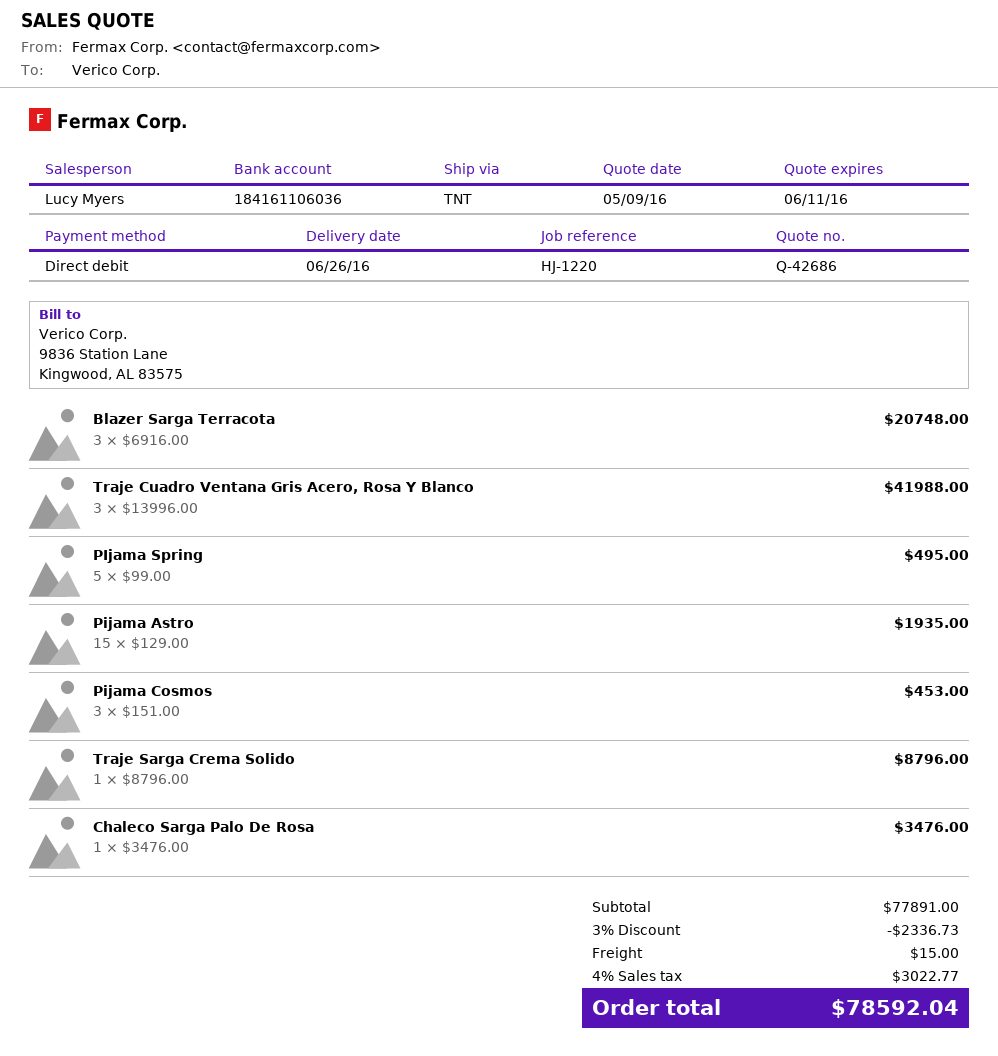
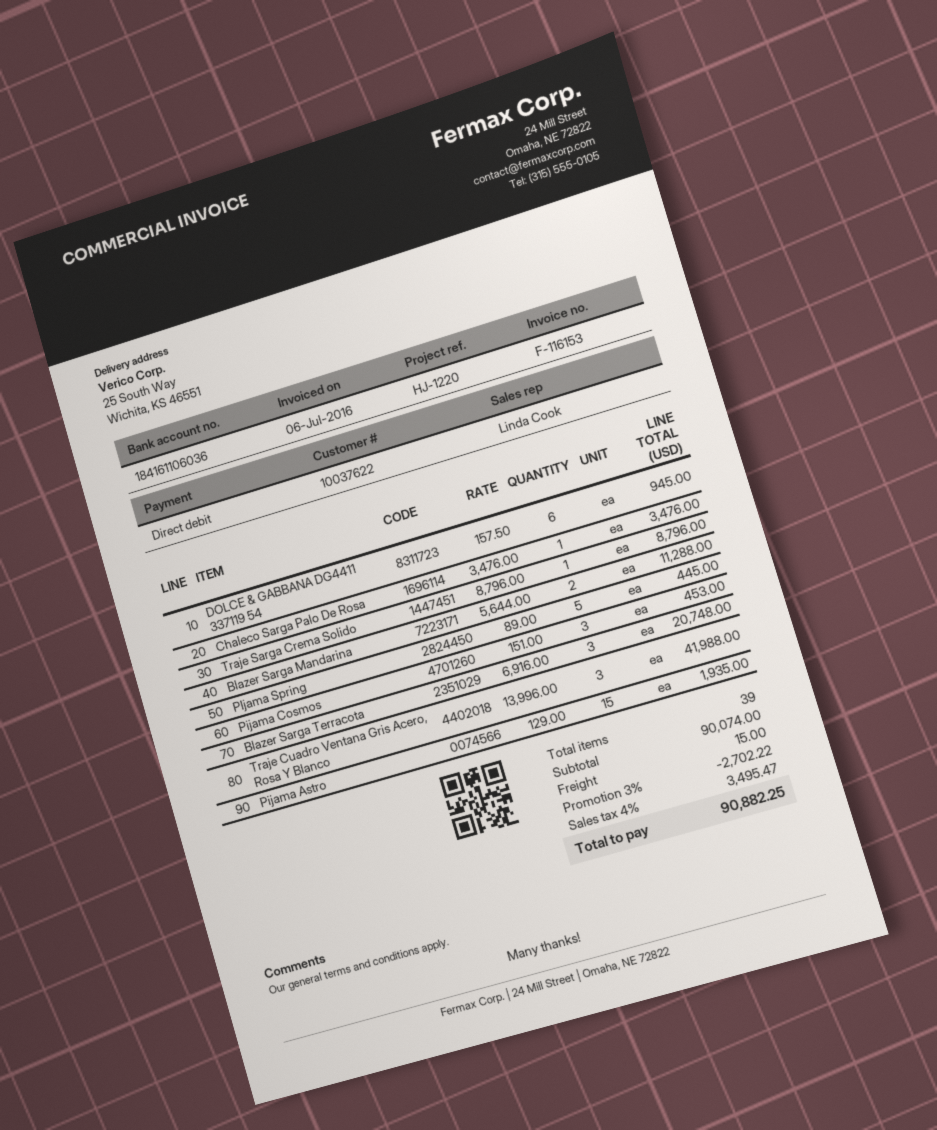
sales rep: Lucy Myers -> Linda Cook
PIjama Spring: 5 x 99.00 = 495.00 -> 5 x 89.00 = 445.00
DOLCE & GABBANA DG4411 337119 54: none -> 6 x 157.50 = 945.00
Blazer Sarga Mandarina: none -> 2 x 5644.00 = 11288.00
subtotal: 77891.00 -> 90074.00
discount: 3% = 2336.73 -> 3% = 2702.22
tax: 4% = 3022.77 -> 4% = 3495.47
total: 78592.04 -> 90882.25

